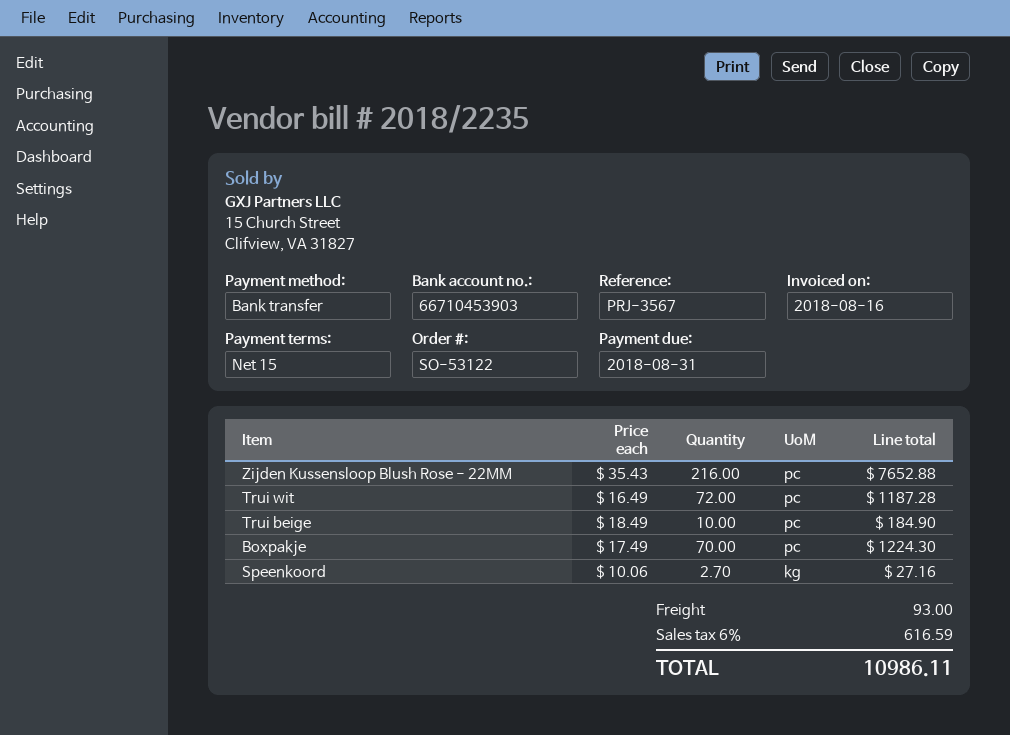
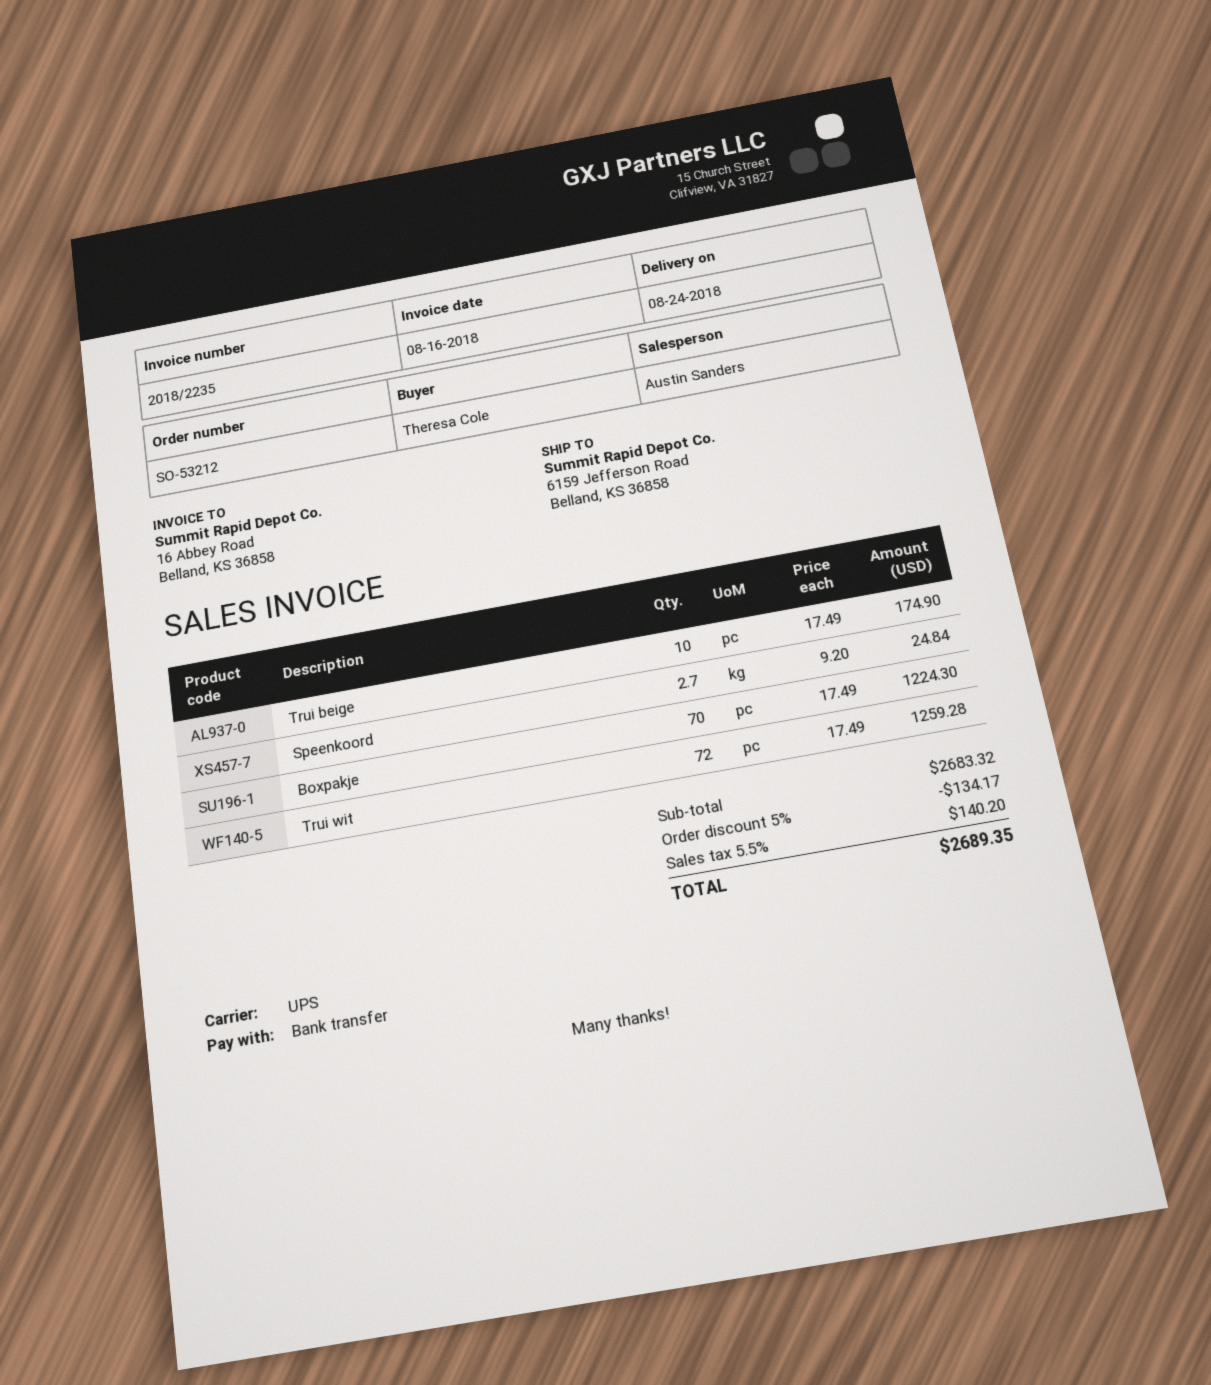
order number: SO-53122 -> SO-53212
Zijden Kussensloop Blush Rose - 22MM: 216 x 35.43 = 7652.88 -> none
Trui wit: 72 x 16.49 = 1187.28 -> 72 x 17.49 = 1259.28
Trui beige: 10 x 18.49 = 184.90 -> 10 x 17.49 = 174.90
Speenkoord: 2.7 x 10.06 = 27.16 -> 2.7 x 9.20 = 24.84
discount: none -> 5% = 134.17
shipping: 93.00 -> none
tax: 6% = 616.59 -> 5.5% = 140.20
total: 10986.11 -> 2689.35

